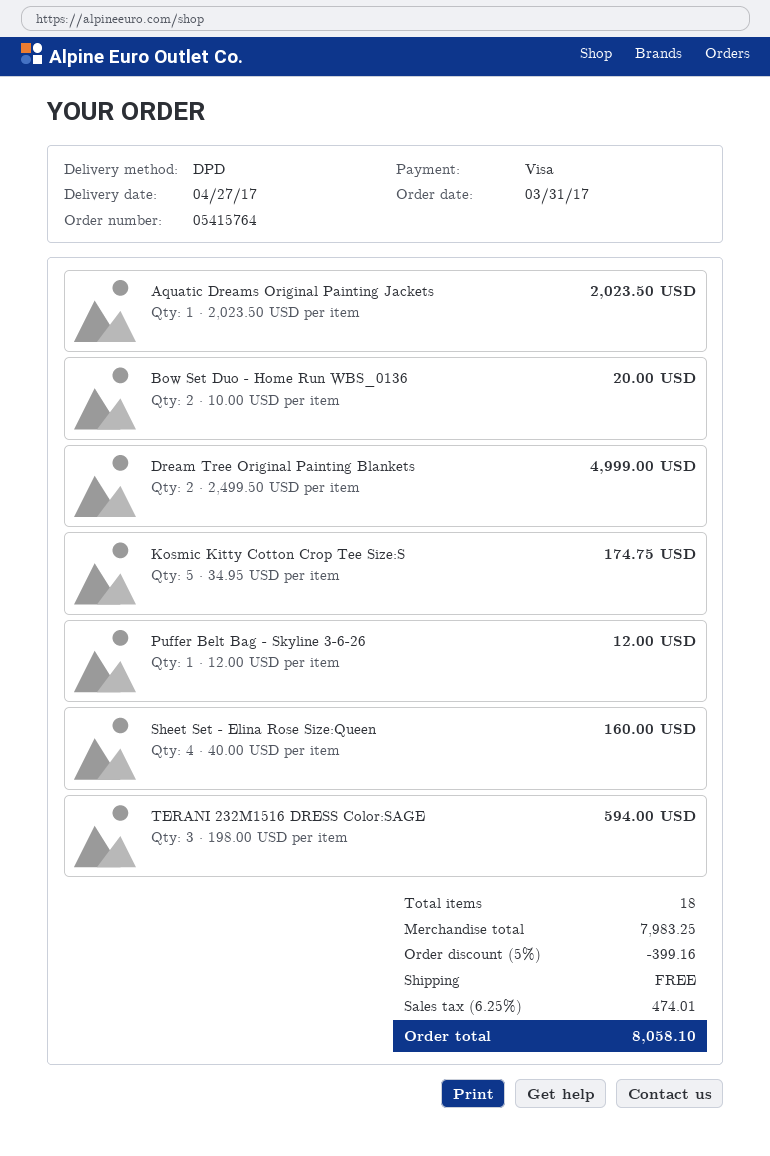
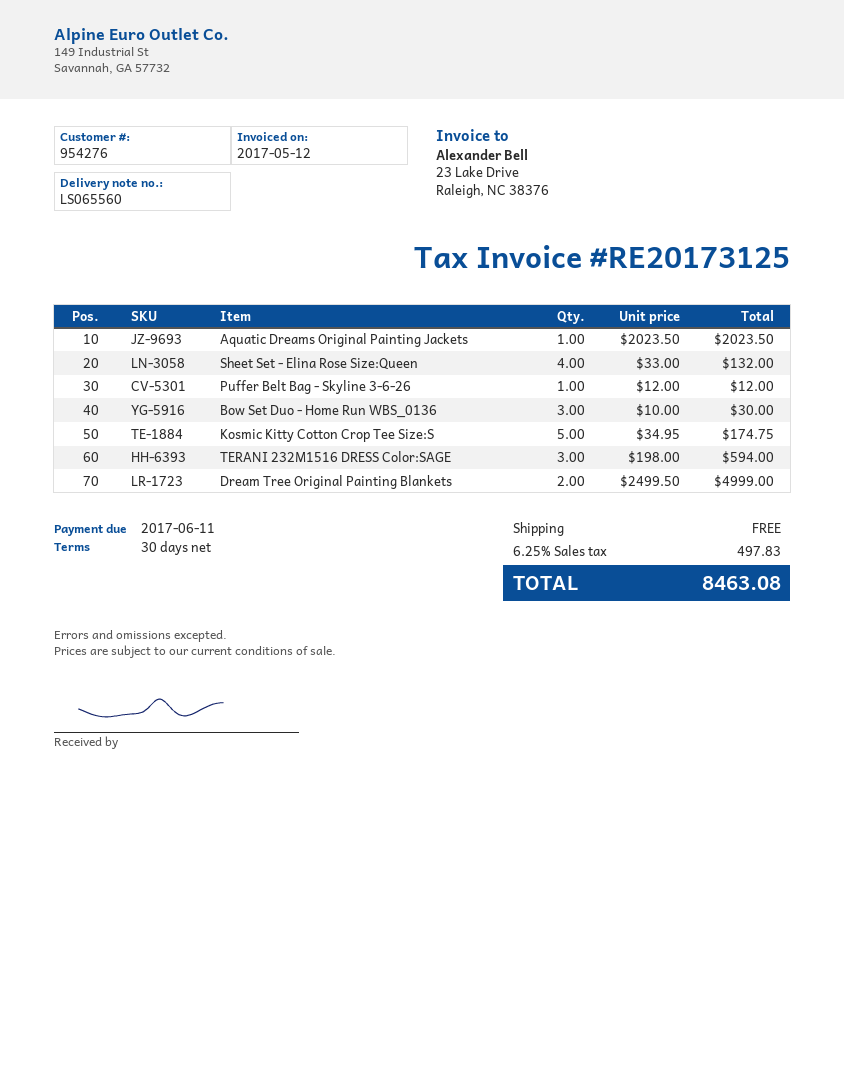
Bow Set Duo - Home Run WBS_0136: 2 x 10.00 = 20.00 -> 3 x 10.00 = 30.00
Sheet Set - Elina Rose Size:Queen: 4 x 40.00 = 160.00 -> 4 x 33.00 = 132.00
discount: 5% = 399.16 -> none
tax: 6.25% = 474.01 -> 6.25% = 497.83
total: 8058.10 -> 8463.08

